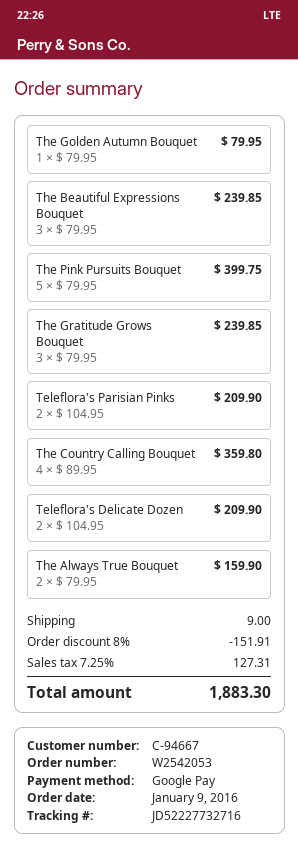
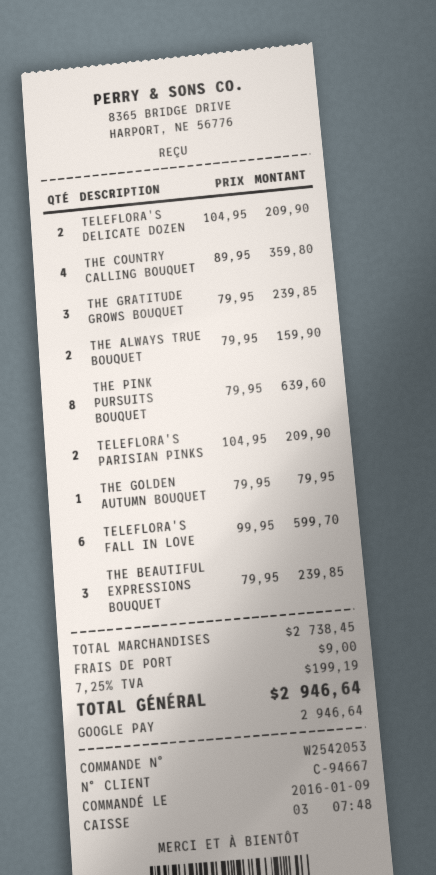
The Pink Pursuits Bouquet: 5 x 79.95 = 399.75 -> 8 x 79.95 = 639.60
TELEFLORA'S FALL IN LOVE: none -> 6 x 99.95 = 599.70
discount: 8% = 151.91 -> none
tax: 7.25% = 127.31 -> 7.25% = 199.19
total: 1883.30 -> 2946.64

